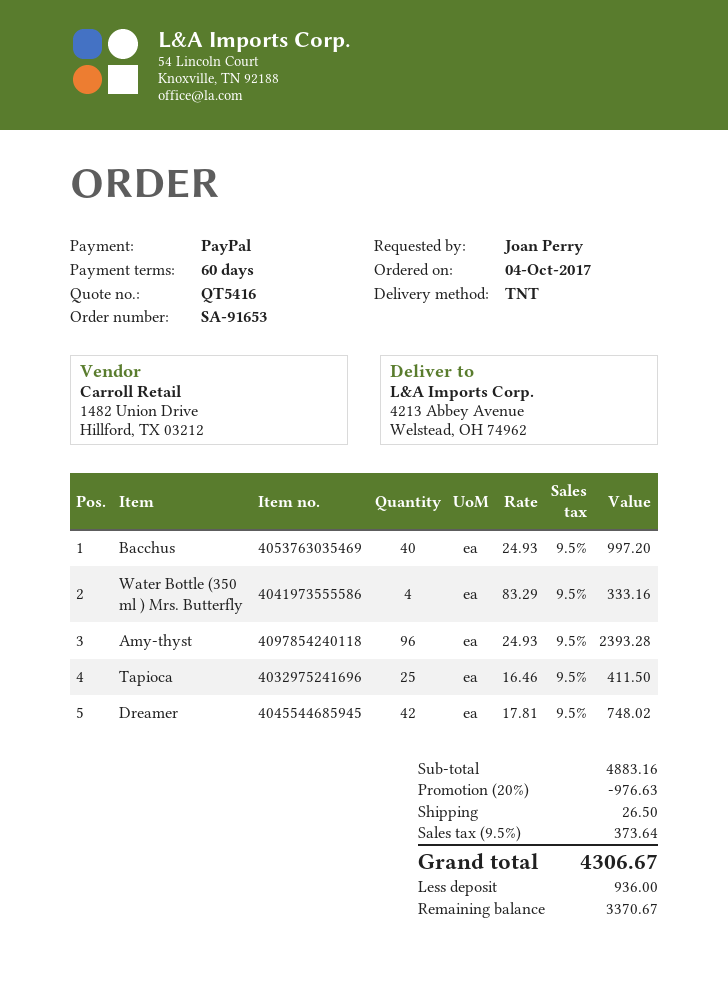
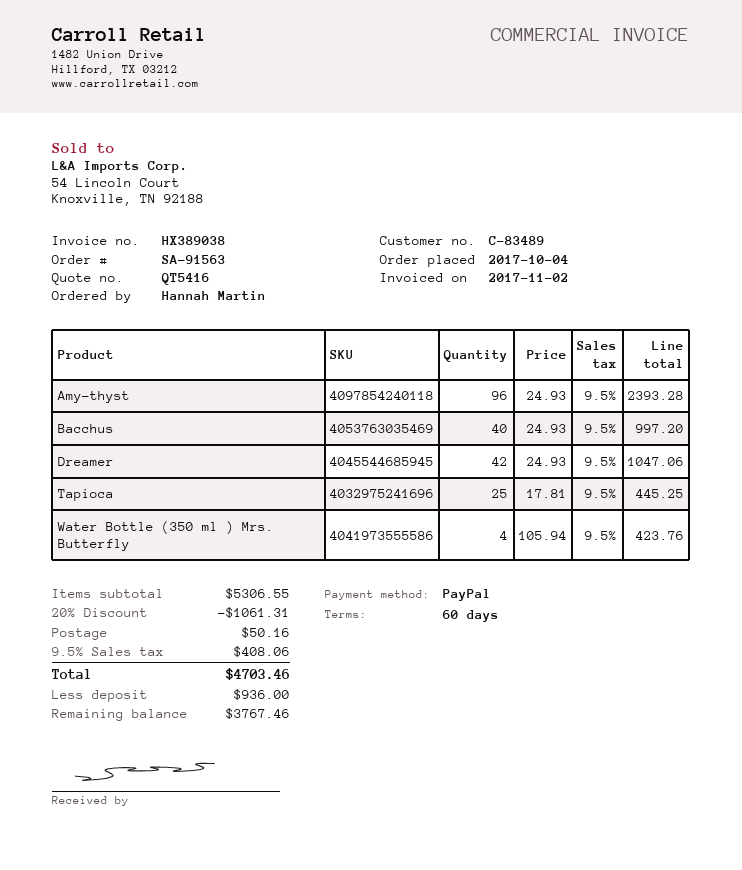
order number: SA-91653 -> SA-91563
ordered by: Joan Perry -> Hannah Martin
Water Bottle (350 ml ) Mrs. Butterfly: 4 x 83.29 = 333.16 -> 4 x 105.94 = 423.76
Tapioca: 25 x 16.46 = 411.50 -> 25 x 17.81 = 445.25
Dreamer: 42 x 17.81 = 748.02 -> 42 x 24.93 = 1047.06
subtotal: 4883.16 -> 5306.55
discount: 20% = 976.63 -> 20% = 1061.31
shipping: 26.50 -> 50.16
tax: 9.5% = 373.64 -> 9.5% = 408.06
total: 4306.67 -> 4703.46
balance: 3370.67 -> 3767.46

